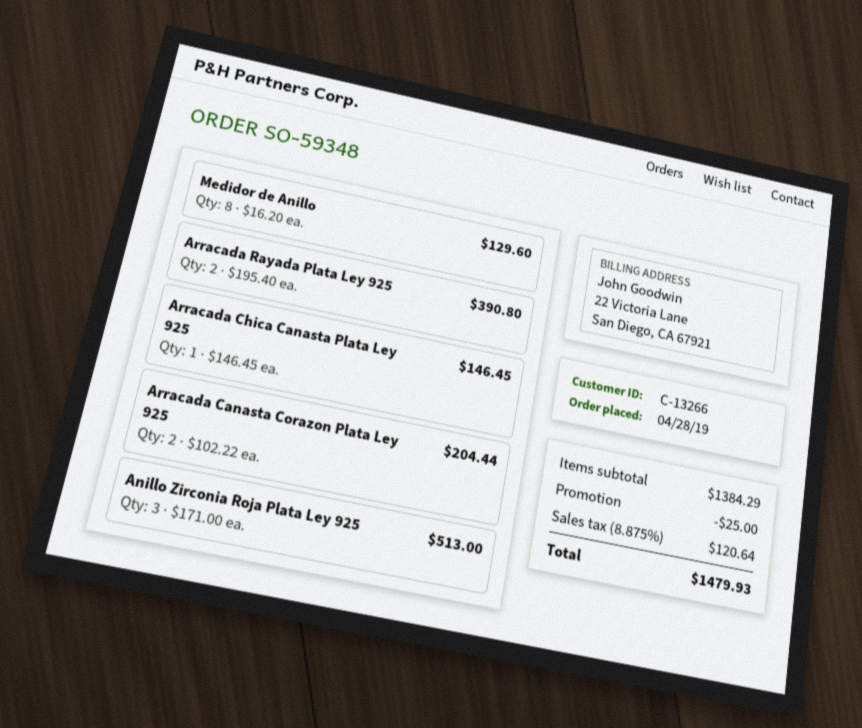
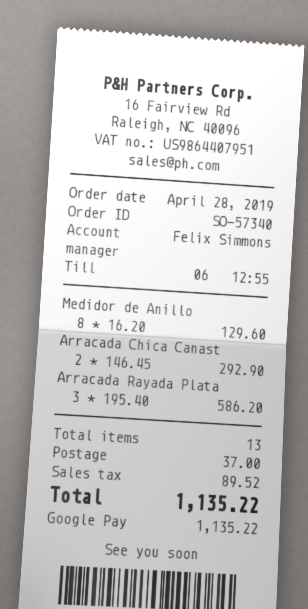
order number: SO-59348 -> SO-57340
Arracada Rayada Plata Ley 925: 2 x 195.40 = 390.80 -> 3 x 195.40 = 586.20
Arracada Chica Canasta Plata Ley 925: 1 x 146.45 = 146.45 -> 2 x 146.45 = 292.90
Arracada Canasta Corazon Plata Ley 925: 2 x 102.22 = 204.44 -> none
Anillo Zirconia Roja Plata Ley 925: 3 x 171.00 = 513.00 -> none
discount: 25.00 -> none
shipping: none -> 37.00
tax: 120.64 -> 89.52
total: 1479.93 -> 1135.22

